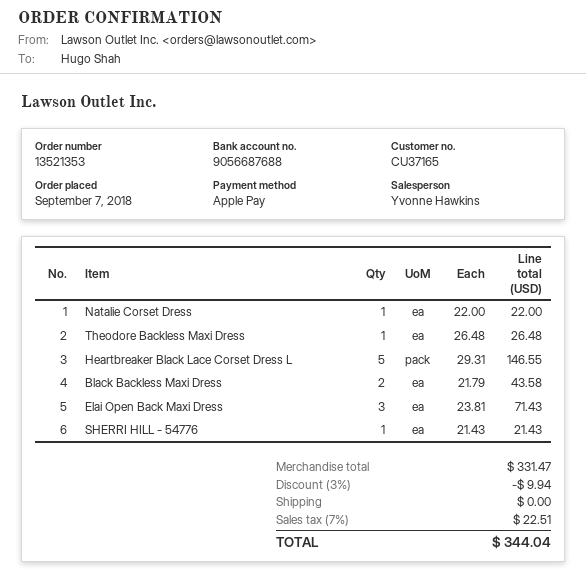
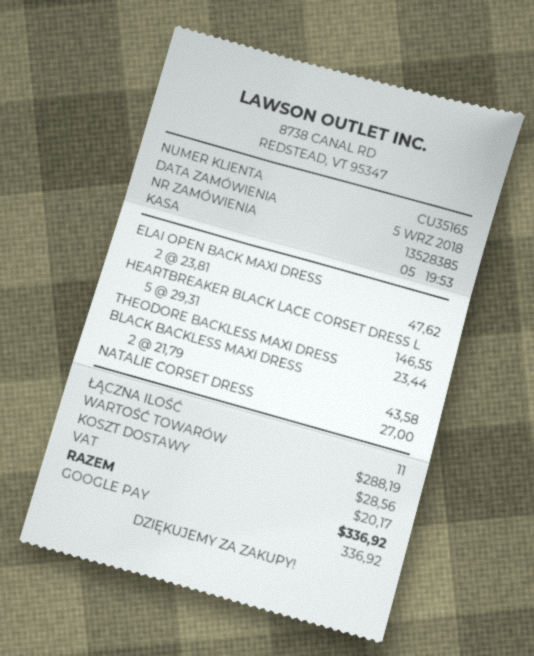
order number: 13521353 -> 13528385
order date: 2018-09-07 -> 2018-09-05
customer number: CU37165 -> CU35165
payment method: Apple Pay -> Google Pay
Natalie Corset Dress: 1 x 22.00 = 22.00 -> 1 x 27.00 = 27.00
Theodore Backless Maxi Dress: 1 x 26.48 = 26.48 -> 1 x 23.44 = 23.44
Elai Open Back Maxi Dress: 3 x 23.81 = 71.43 -> 2 x 23.81 = 47.62
SHERRI HILL - 54776: 1 x 21.43 = 21.43 -> none
subtotal: 331.47 -> 288.19
discount: 3% = 9.94 -> none
shipping: 0.00 -> 28.56
tax: 22.51 -> 20.17
total: 344.04 -> 336.92

